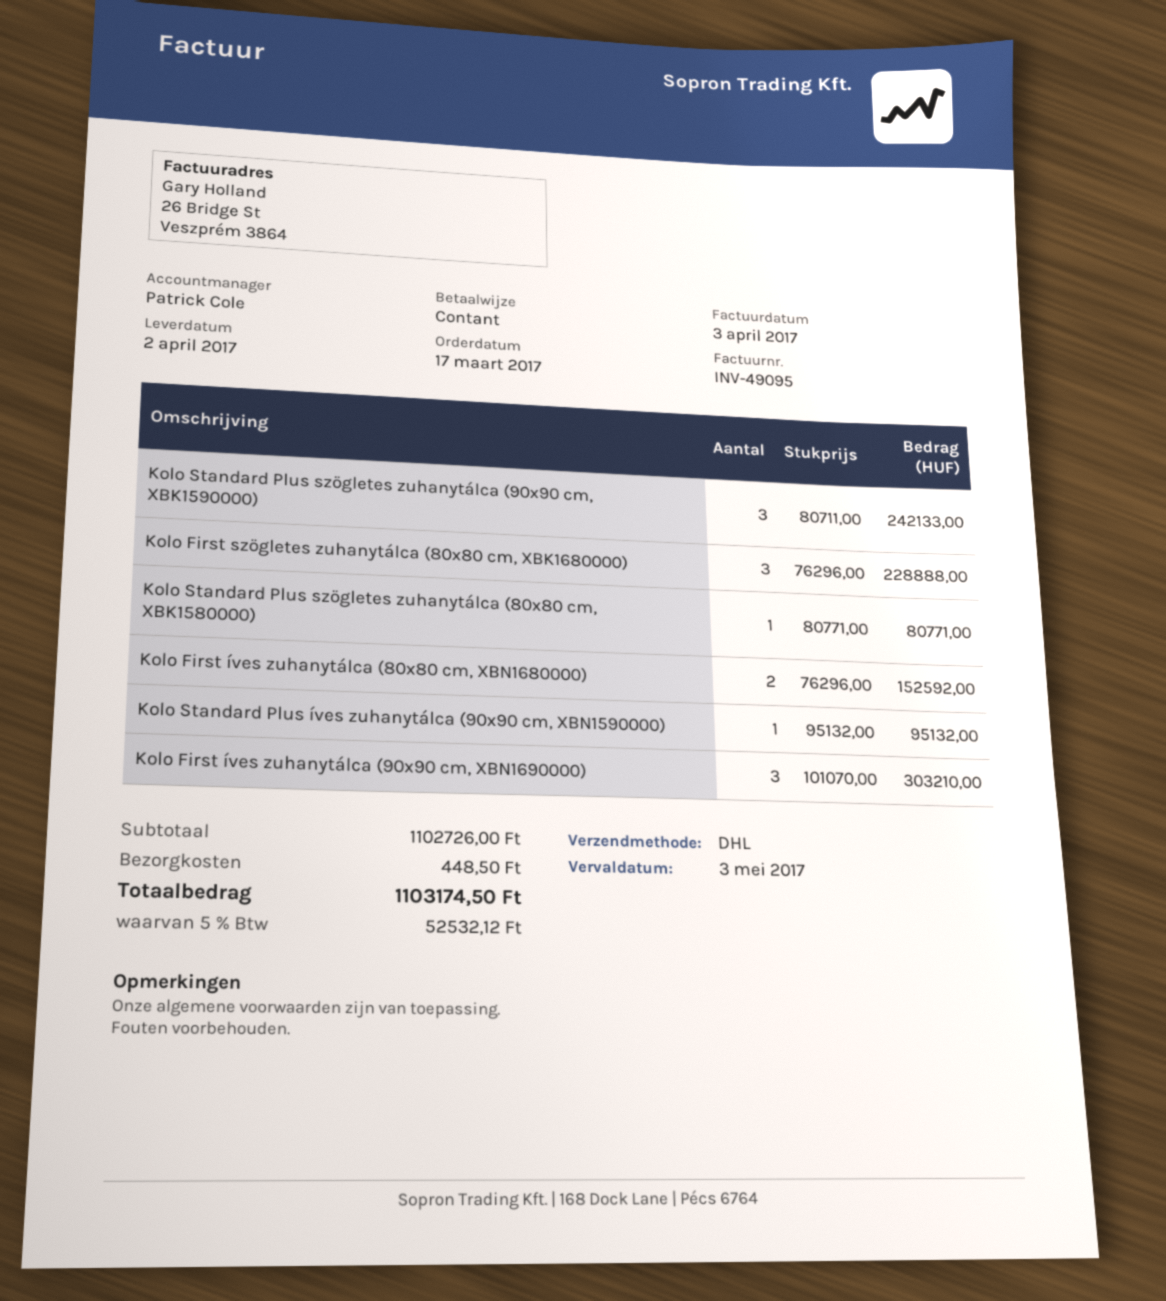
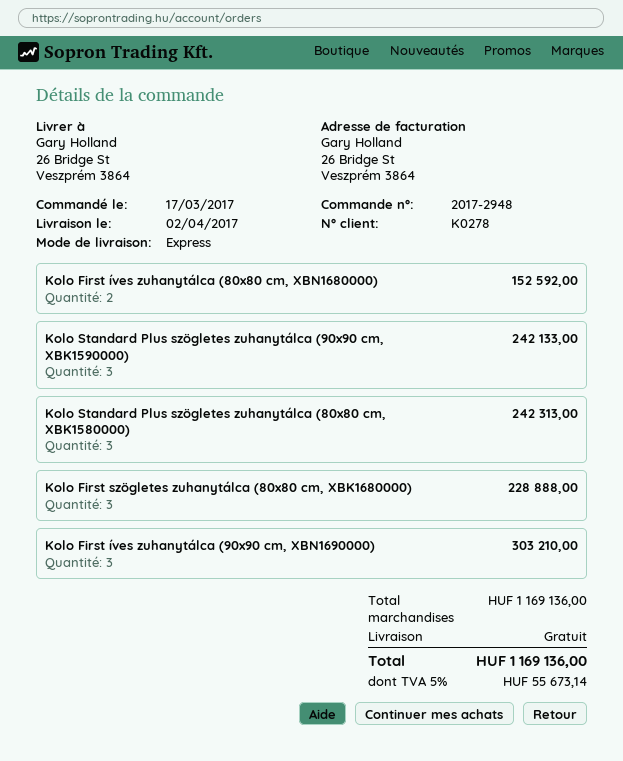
shipping method: DHL -> express
Kolo Standard Plus szögletes zuhanytálca (80x80 cm, XBK1580000): 1 for 80771.00 -> 3 for 242313.00
Kolo Standard Plus íves zuhanytálca (90x90 cm, XBN1590000): 1 for 95132.00 -> none
subtotal: 1102726.00 -> 1169136.00
shipping: 448.50 -> 0.00
tax: 5% = 52532.12 -> 5% = 55673.14
total: 1103174.50 -> 1169136.00

